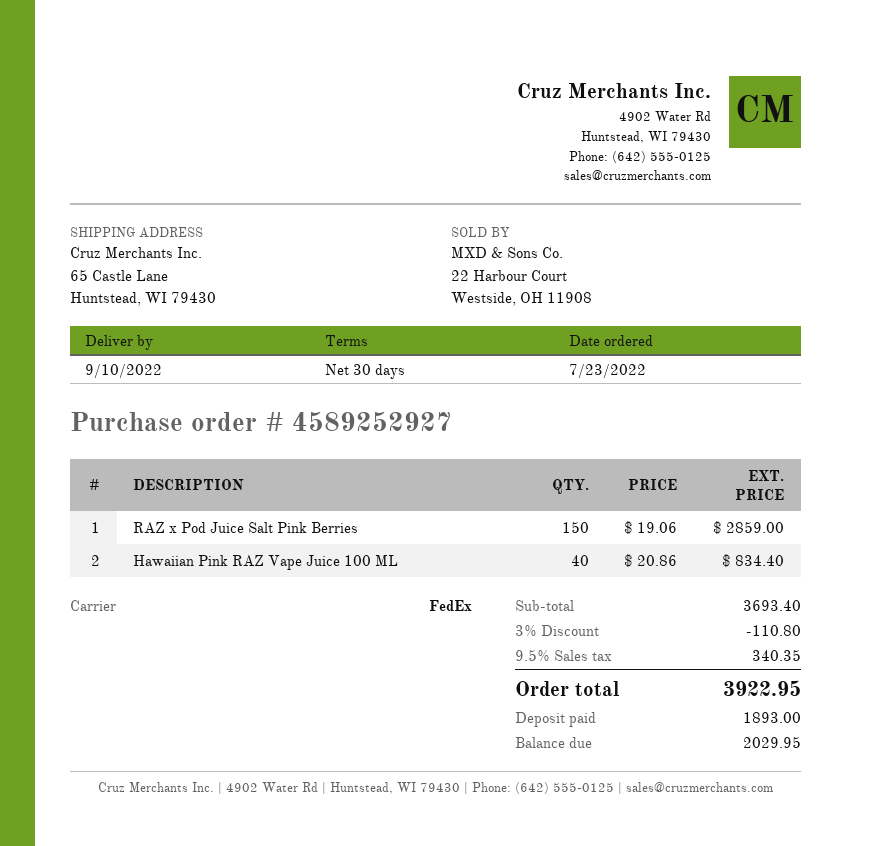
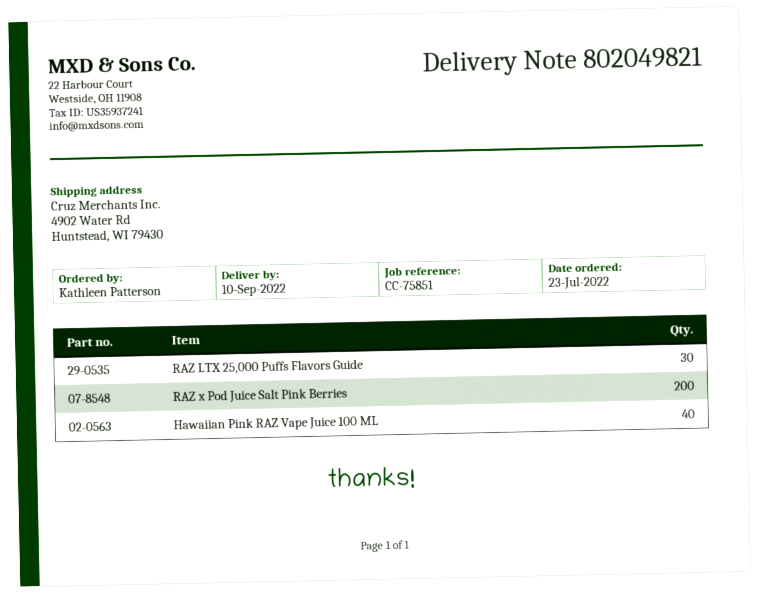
ship to: 65 Castle Lane, Huntstead, WI 79430 -> 4902 Water Rd, Huntstead, WI 79430
RAZ x Pod Juice Salt Pink Berries: 150 -> 200
RAZ LTX 25,000 Puffs Flavors Guide: none -> 30

